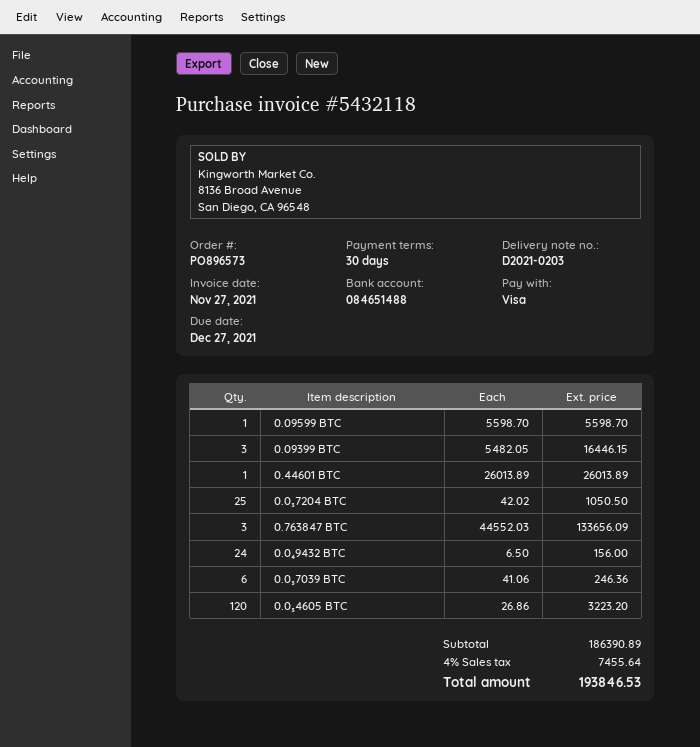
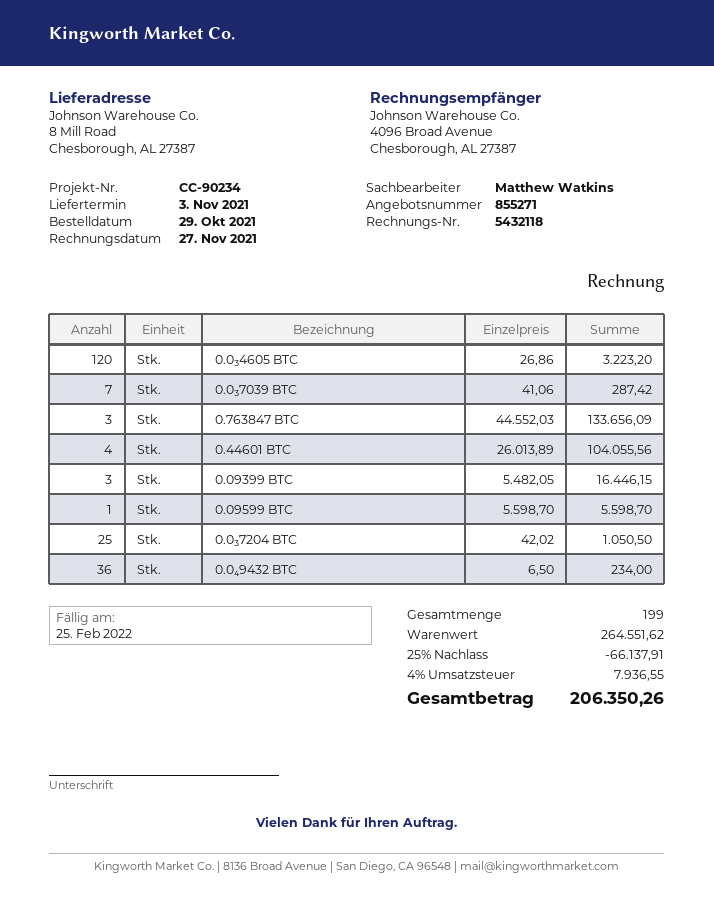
due date: 2021-12-27 -> 2022-02-25
0.44601 BTC: 1 x 26013.89 = 26013.89 -> 4 x 26013.89 = 104055.56
0.0₄9432 BTC: 24 x 6.50 = 156.00 -> 36 x 6.50 = 234.00
0.0₃7039 BTC: 6 x 41.06 = 246.36 -> 7 x 41.06 = 287.42
subtotal: 186390.89 -> 264551.62
discount: none -> 25% = 66137.91
tax: 4% = 7455.64 -> 4% = 7936.55
total: 193846.53 -> 206350.26

